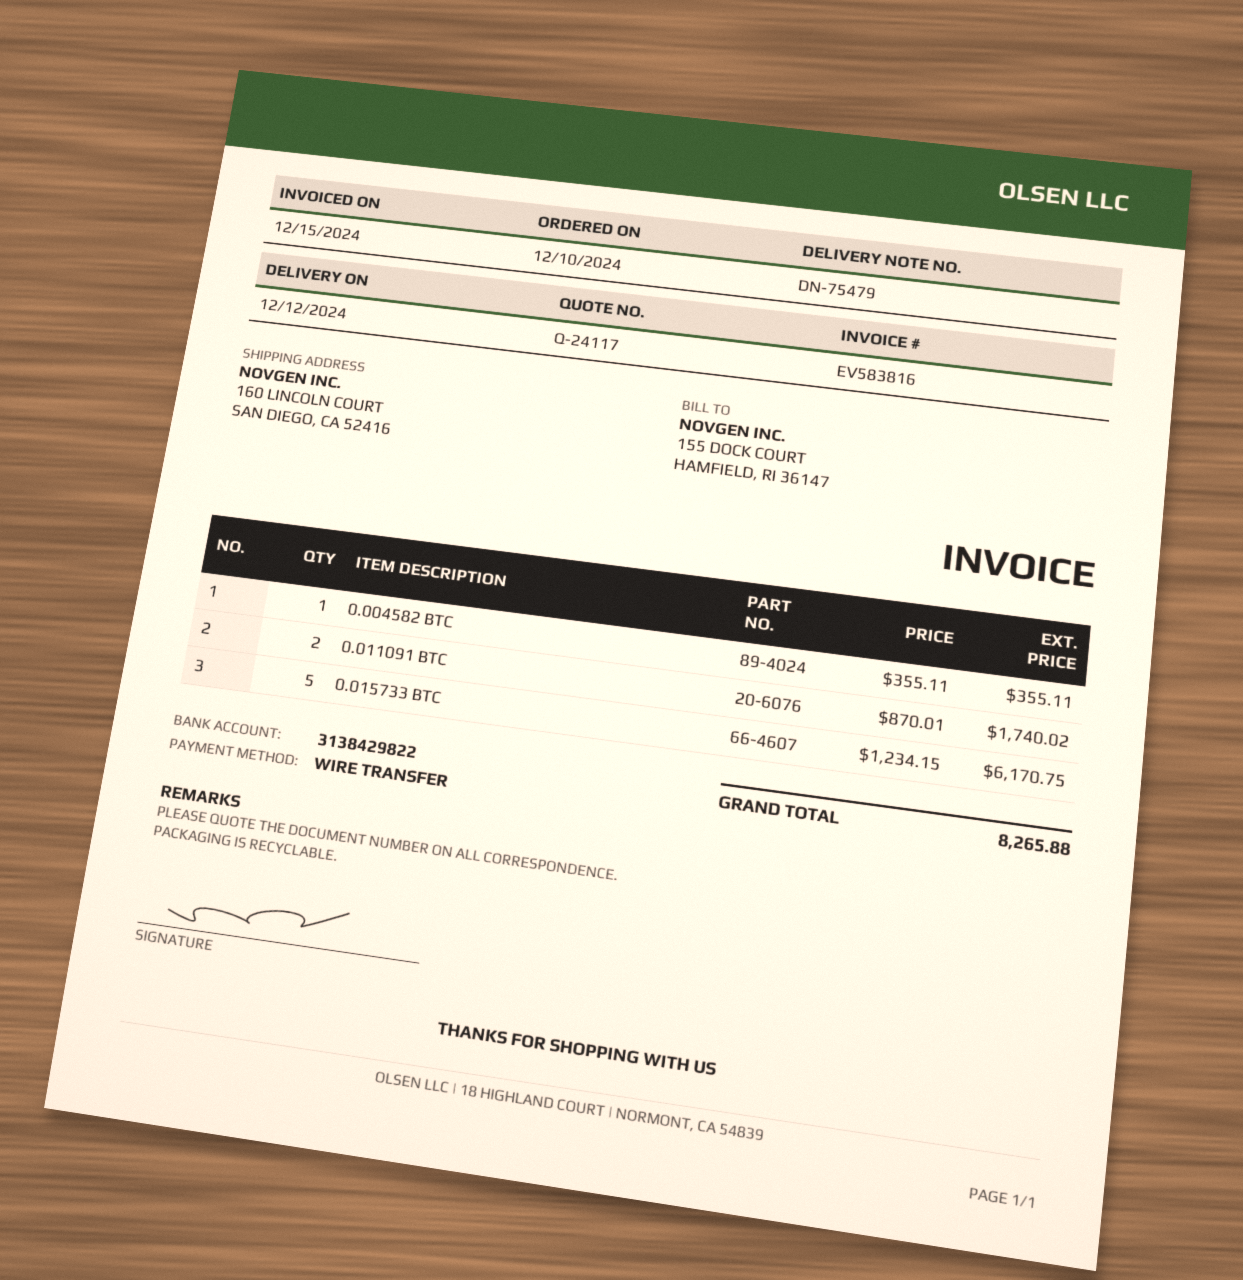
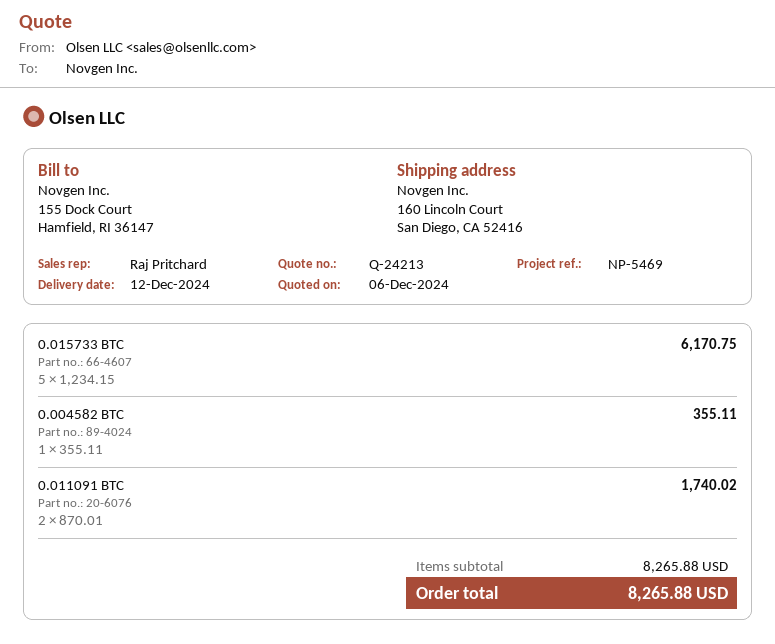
quote number: Q-24117 -> Q-24213

